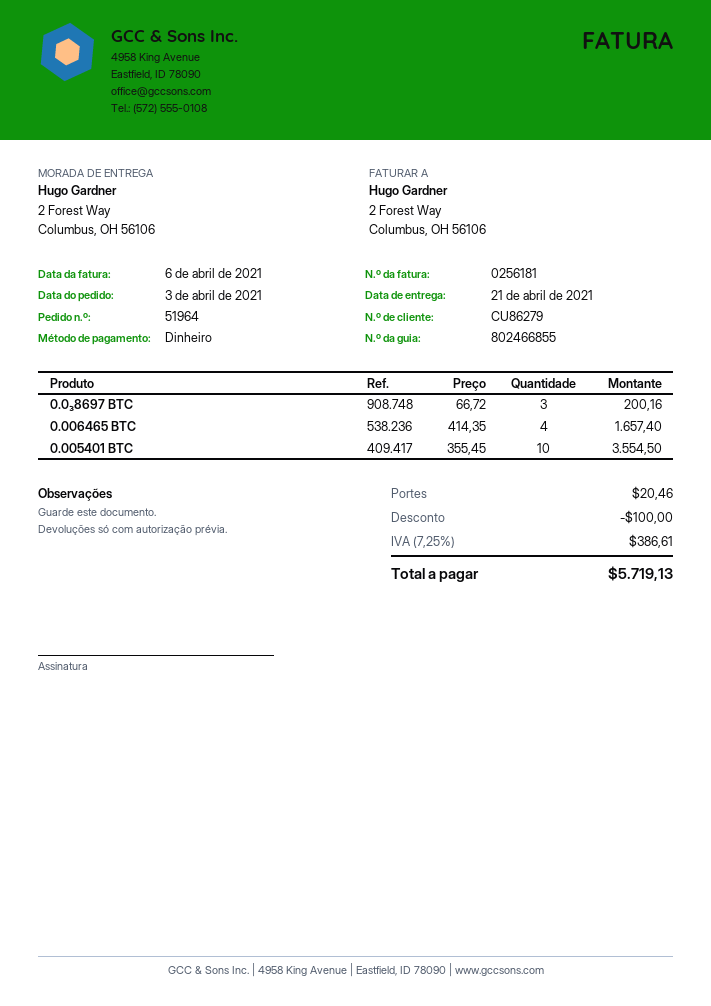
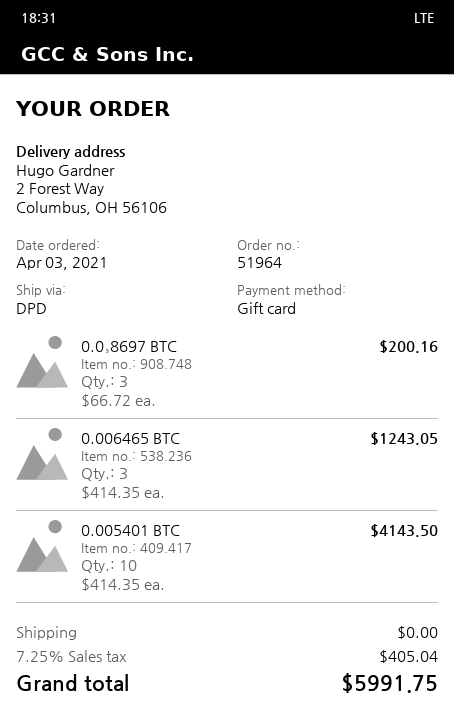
payment method: cash -> gift card
0.006465 BTC: 4 x 414.35 = 1657.40 -> 3 x 414.35 = 1243.05
0.005401 BTC: 10 x 355.45 = 3554.50 -> 10 x 414.35 = 4143.50
discount: 100.00 -> none
shipping: 20.46 -> 0.00
tax: 7.25% = 386.61 -> 7.25% = 405.04
total: 5719.13 -> 5991.75

